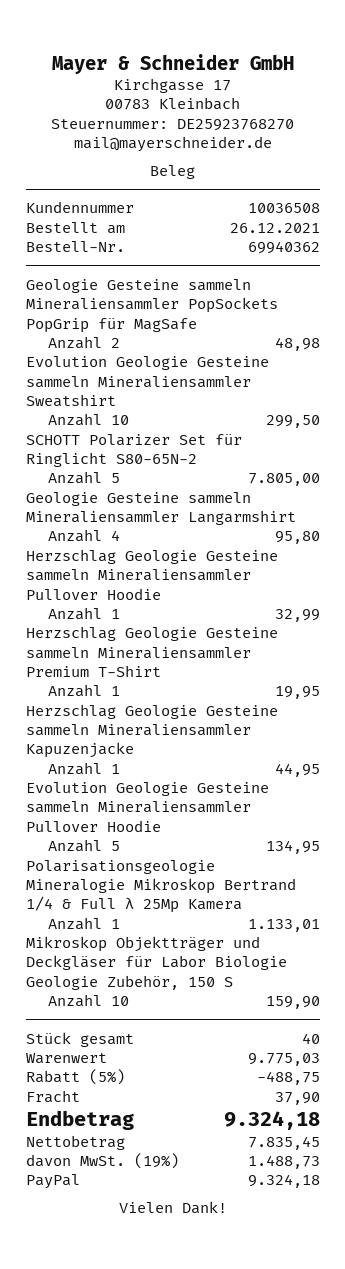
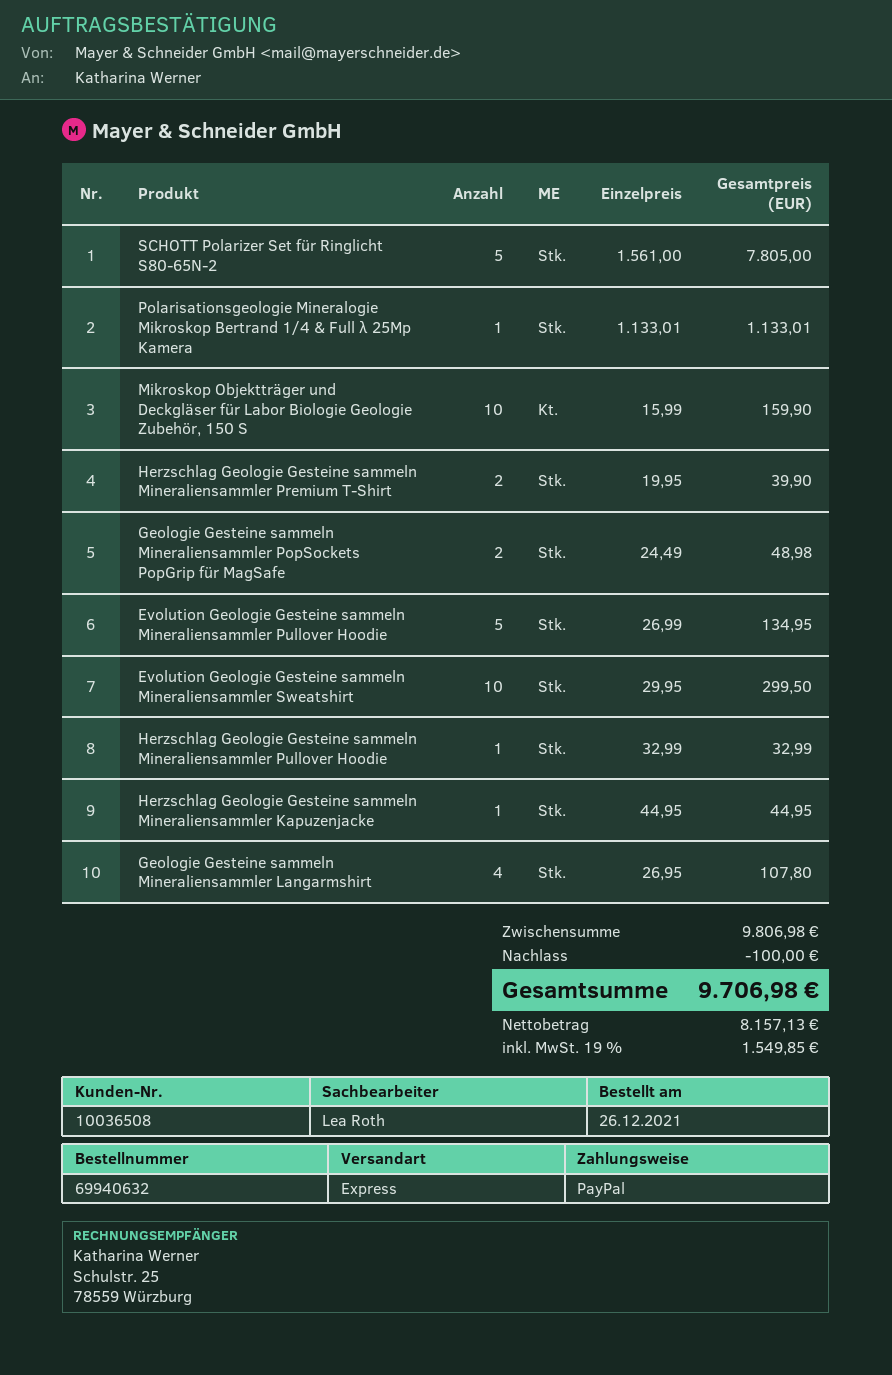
order number: 69940362 -> 69940632
Geologie Gesteine sammeln Mineraliensammler Langarmshirt: 4 for 95.80 -> 4 for 107.80
Herzschlag Geologie Gesteine sammeln Mineraliensammler Premium T-Shirt: 1 for 19.95 -> 2 for 39.90
subtotal: 9775.03 -> 9806.98
discount: 488.75 -> 100.00
shipping: 37.90 -> none
net: 7835.45 -> 8157.13
tax: 19% = 1488.73 -> 19% = 1549.85
total: 9324.18 -> 9706.98

